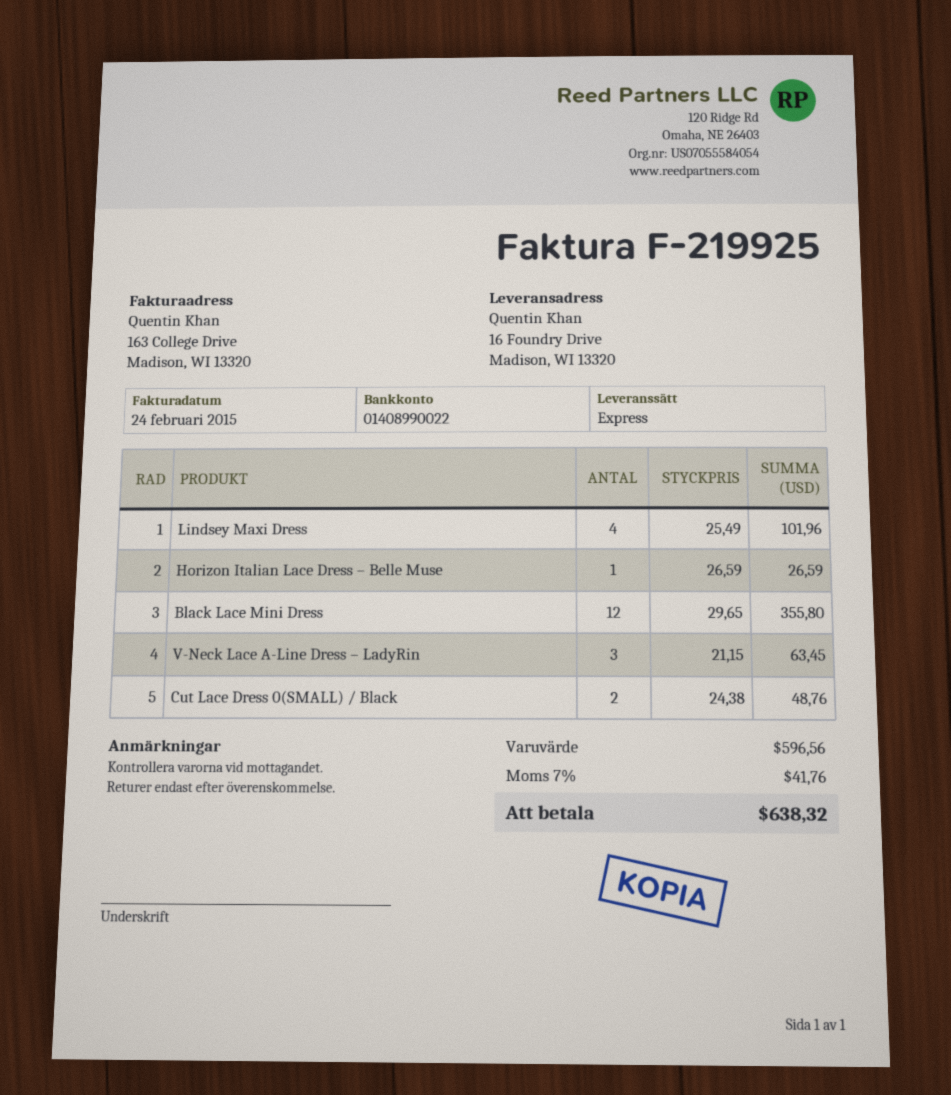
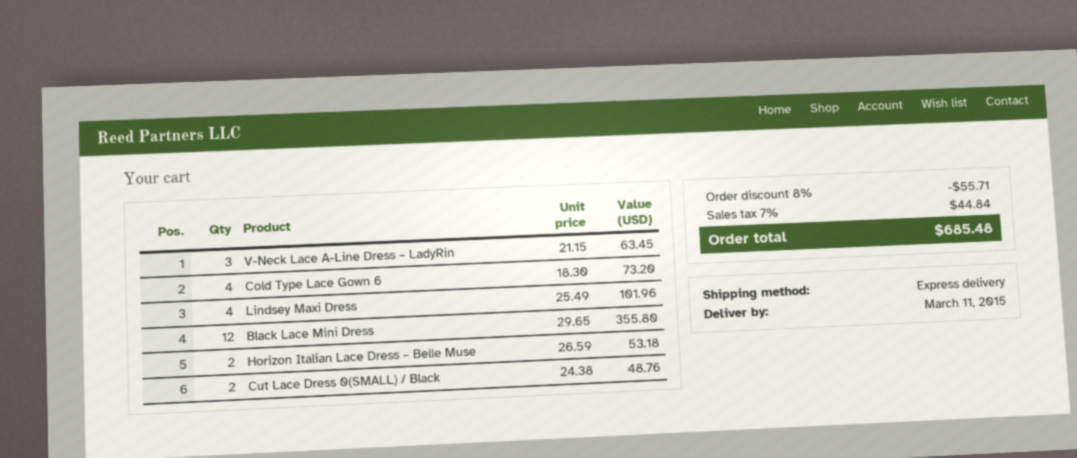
Horizon Italian Lace Dress – Belle Muse: 1 x 26.59 = 26.59 -> 2 x 26.59 = 53.18
Cold Type Lace Gown 6: none -> 4 x 18.30 = 73.20
discount: none -> 8% = 55.71
tax: 7% = 41.76 -> 7% = 44.84
total: 638.32 -> 685.48

